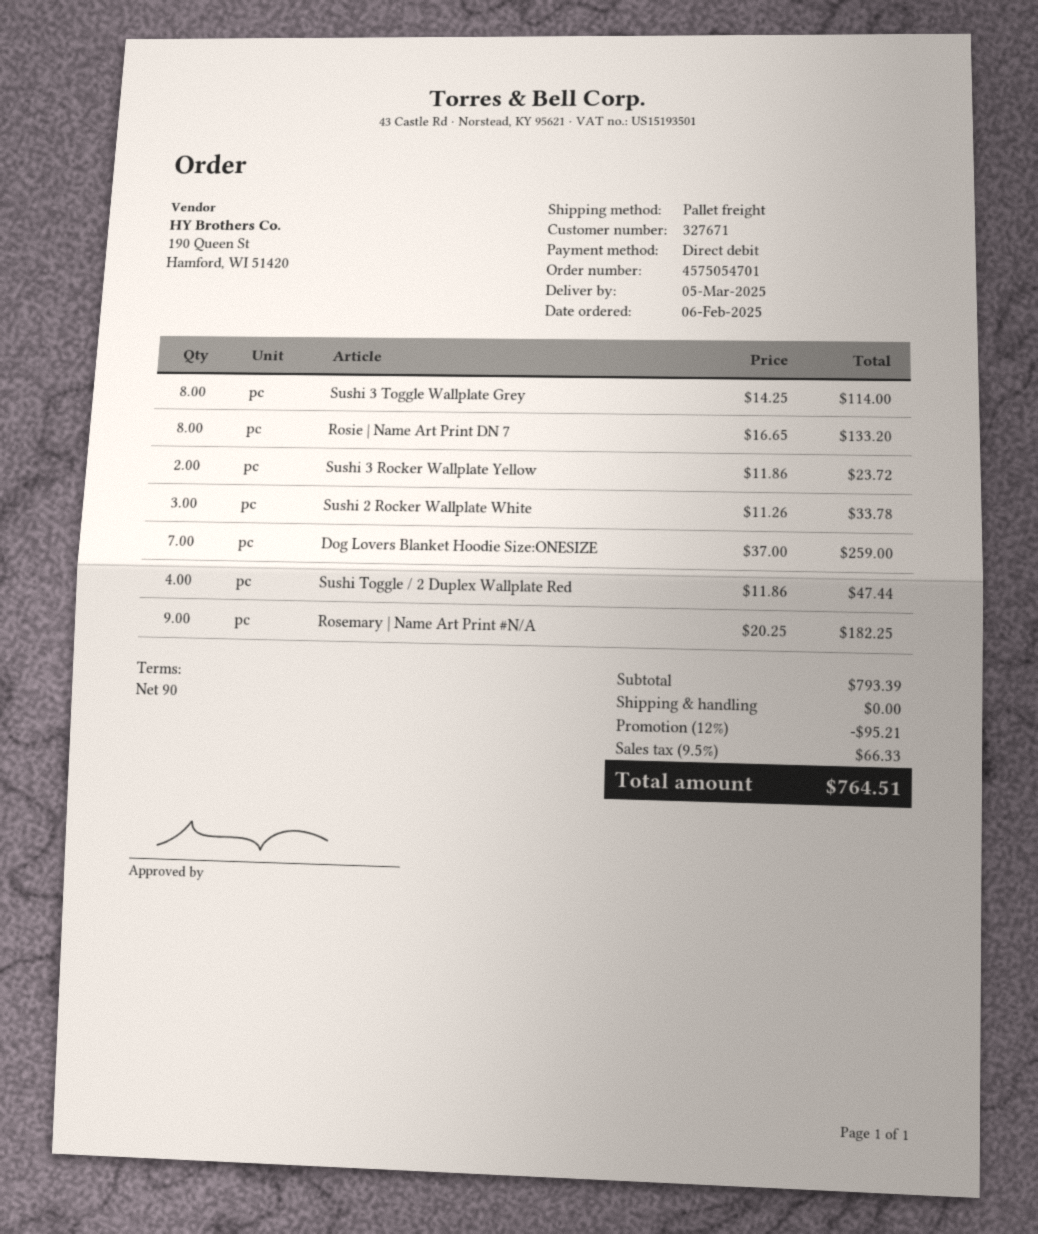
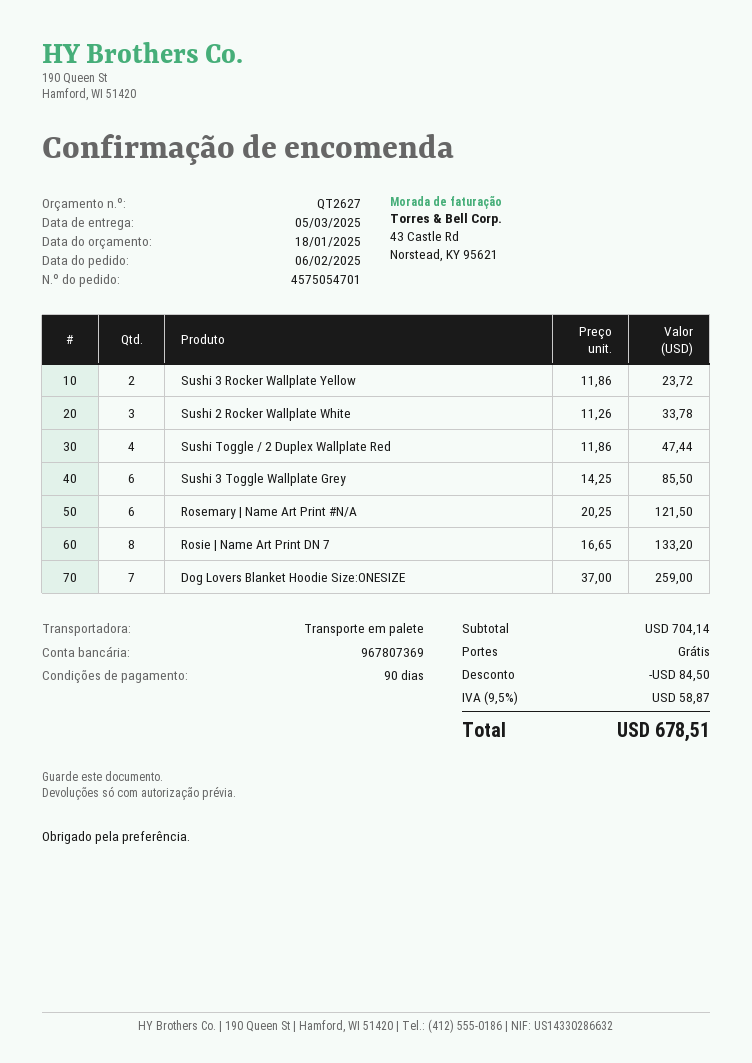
Sushi 3 Toggle Wallplate Grey: 8 x 14.25 = 114.00 -> 6 x 14.25 = 85.50
Rosemary | Name Art Print #N/A: 9 x 20.25 = 182.25 -> 6 x 20.25 = 121.50
subtotal: 793.39 -> 704.14
discount: 95.21 -> 84.50
tax: 9.5% = 66.33 -> 9.5% = 58.87
total: 764.51 -> 678.51

